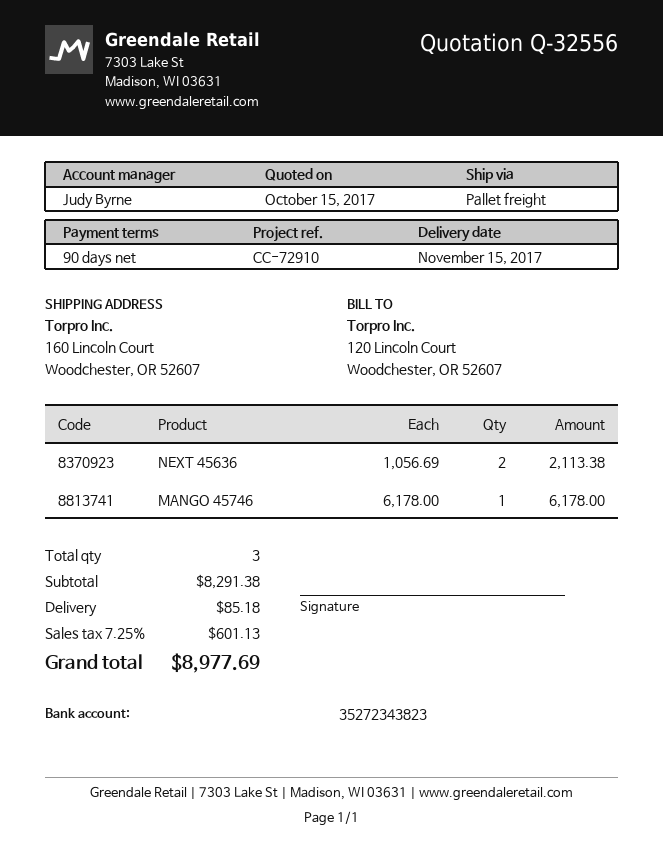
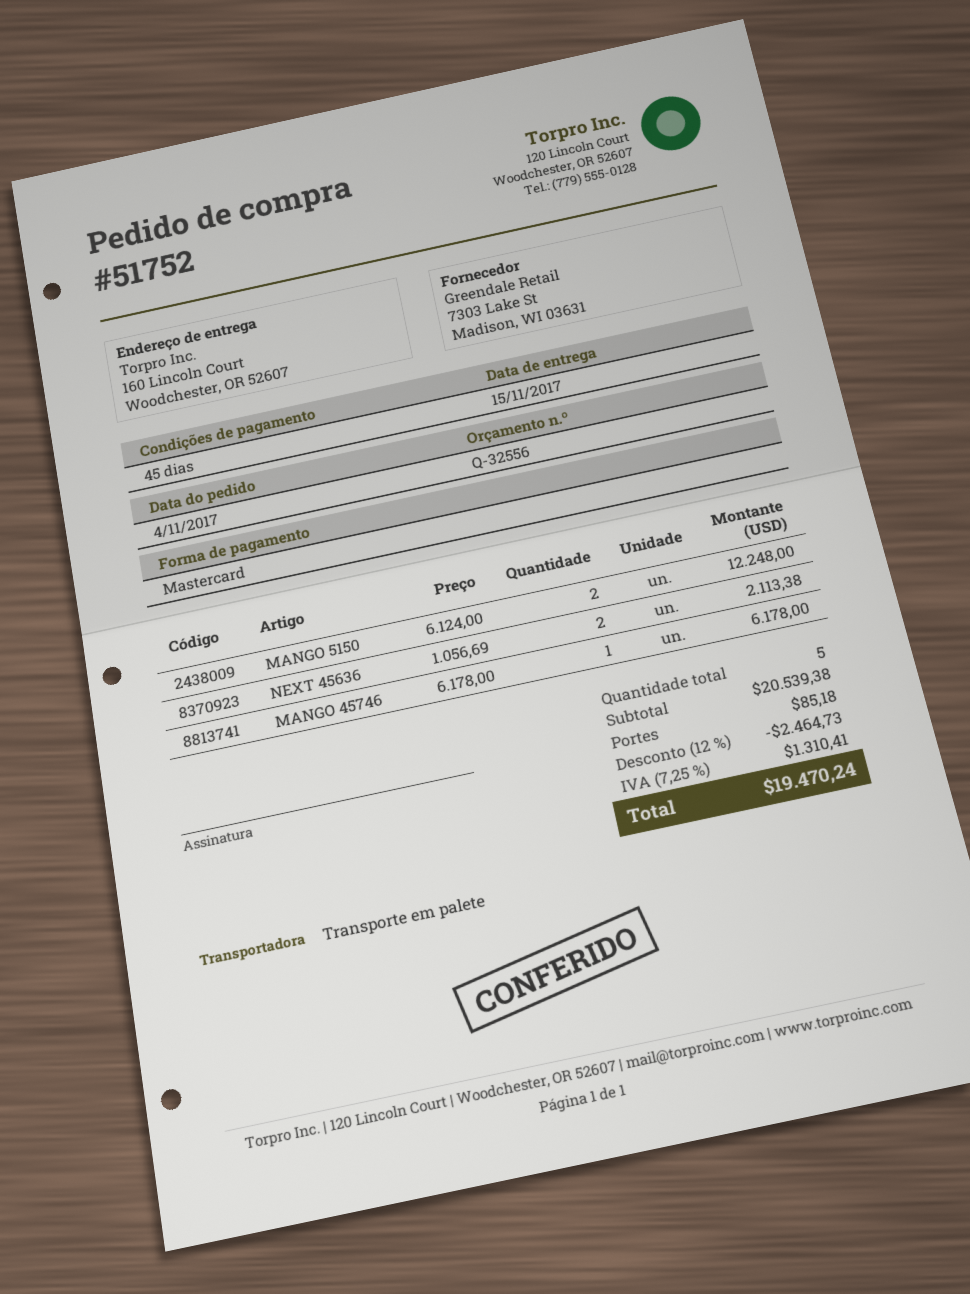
payment terms: 90 days -> 45 days
MANGO 5150: none -> 2 x 6124.00 = 12248.00
total quantity: 3 -> 5
subtotal: 8291.38 -> 20539.38
discount: none -> 12% = 2464.73
tax: 7.25% = 601.13 -> 7.25% = 1310.41
total: 8977.69 -> 19470.24

